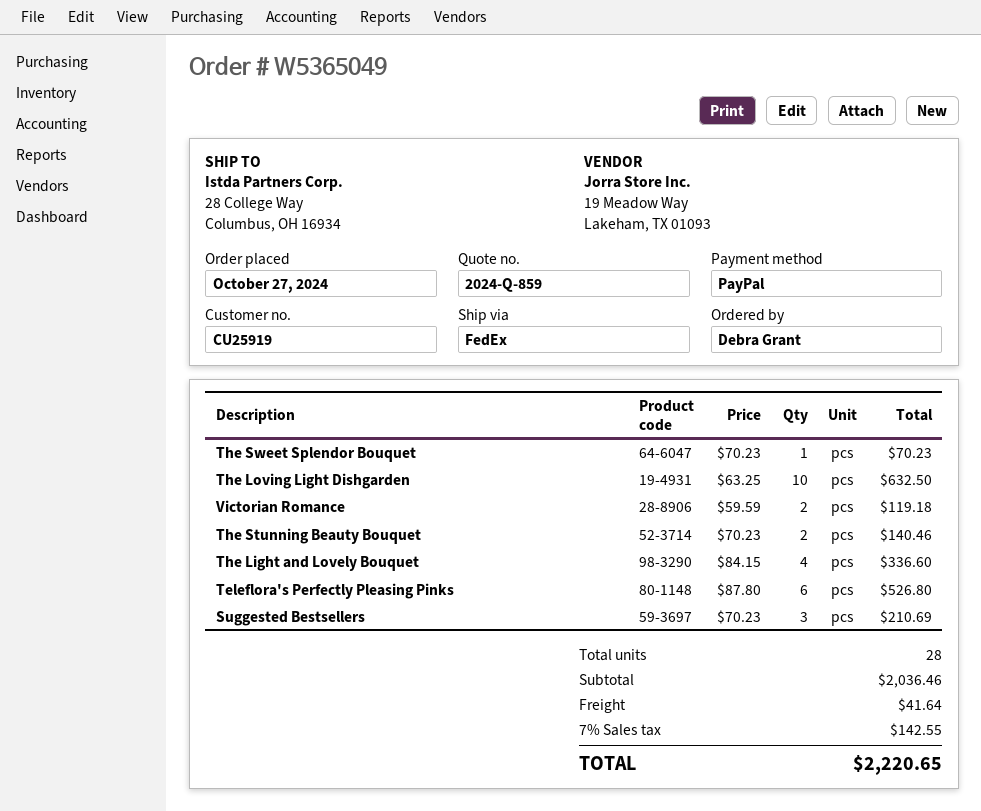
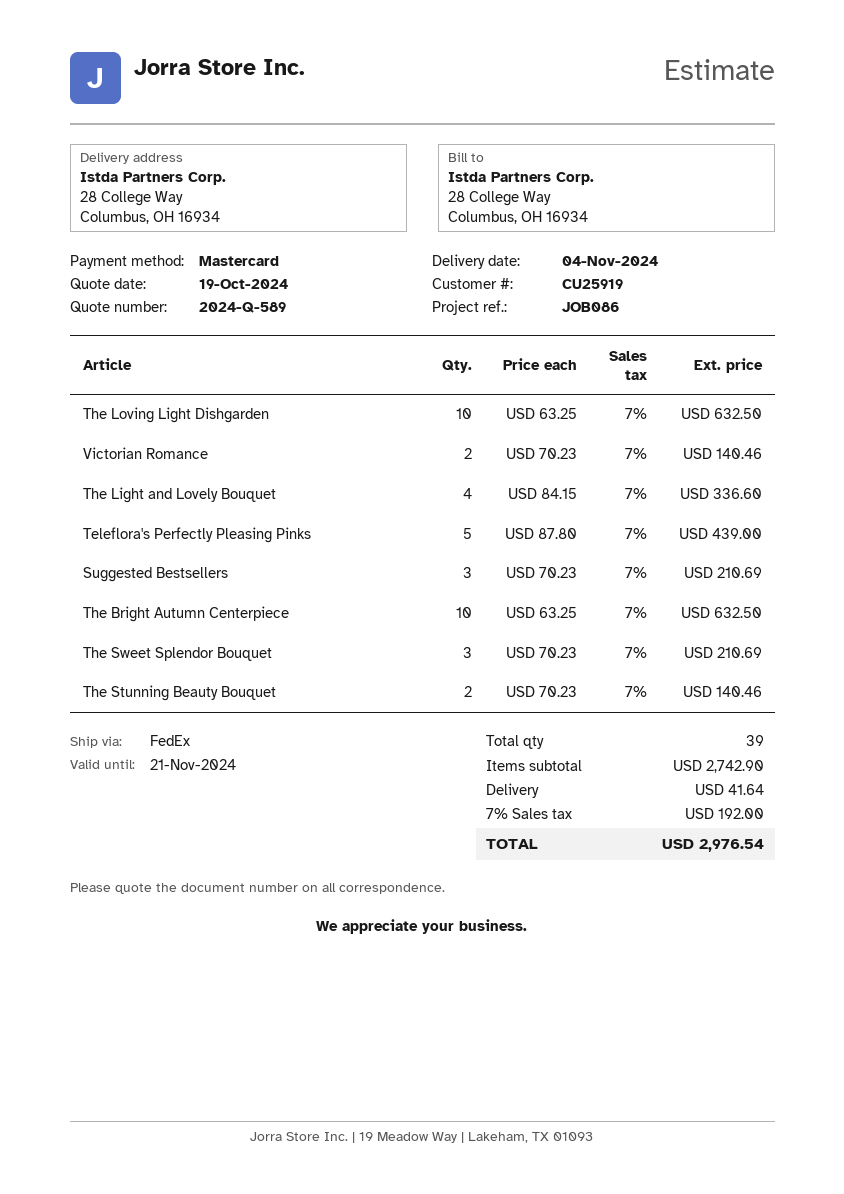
quote number: 2024-Q-859 -> 2024-Q-589
payment method: PayPal -> Mastercard
The Sweet Splendor Bouquet: 1 x 70.23 = 70.23 -> 3 x 70.23 = 210.69
Victorian Romance: 2 x 59.59 = 119.18 -> 2 x 70.23 = 140.46
Teleflora's Perfectly Pleasing Pinks: 6 x 87.80 = 526.80 -> 5 x 87.80 = 439.00
The Bright Autumn Centerpiece: none -> 10 x 63.25 = 632.50
total quantity: 28 -> 39
subtotal: 2036.46 -> 2742.90
tax: 7% = 142.55 -> 7% = 192.00
total: 2220.65 -> 2976.54

